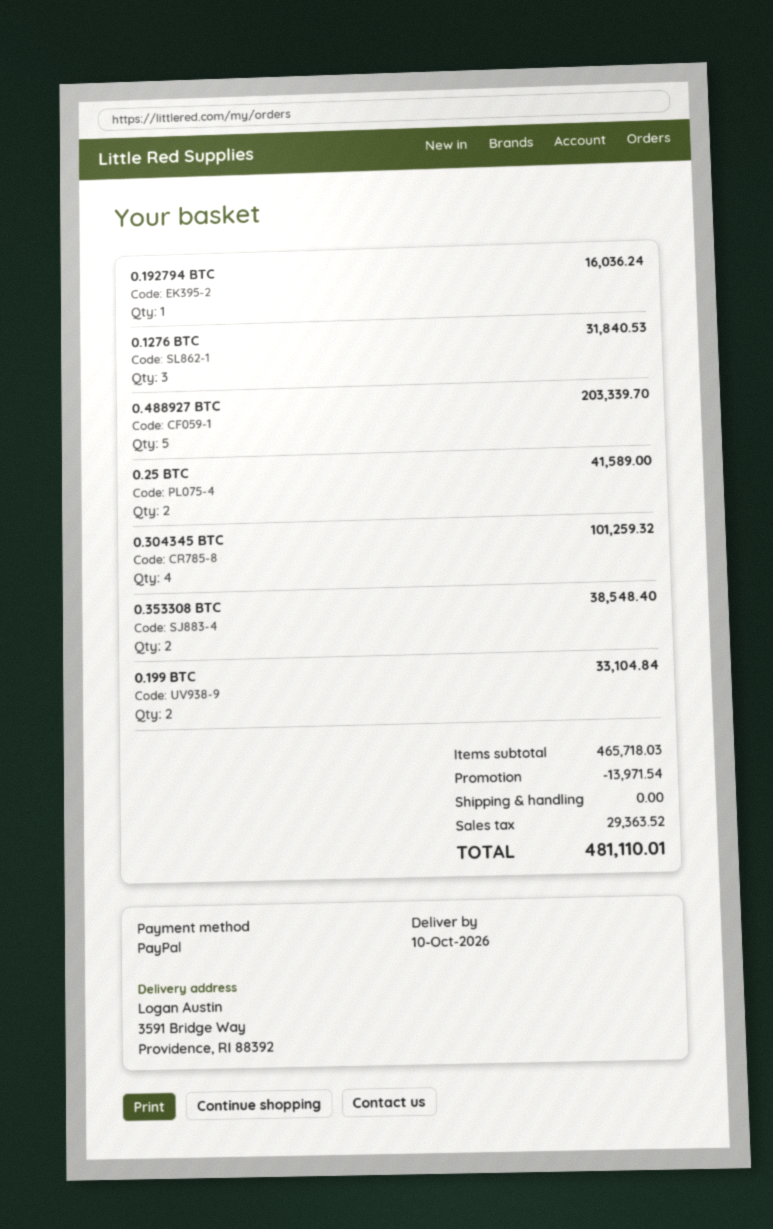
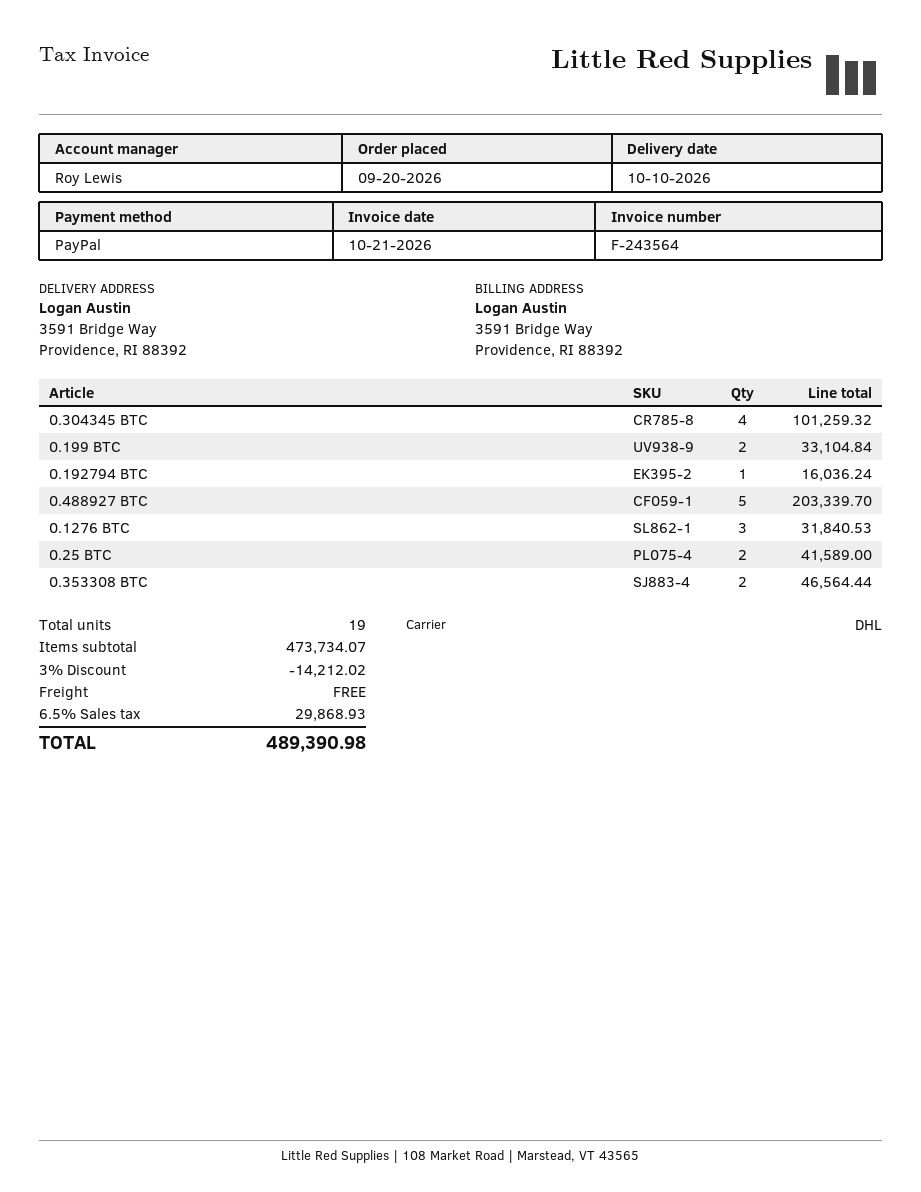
0.353308 BTC: 2 for 38548.40 -> 2 for 46564.44
subtotal: 465718.03 -> 473734.07
discount: 13971.54 -> 14212.02
tax: 29363.52 -> 29868.93
total: 481110.01 -> 489390.98

